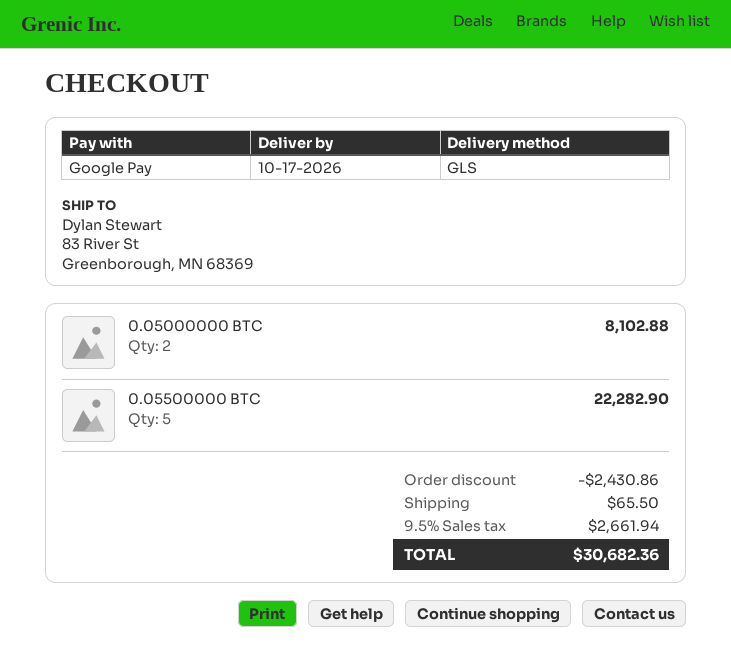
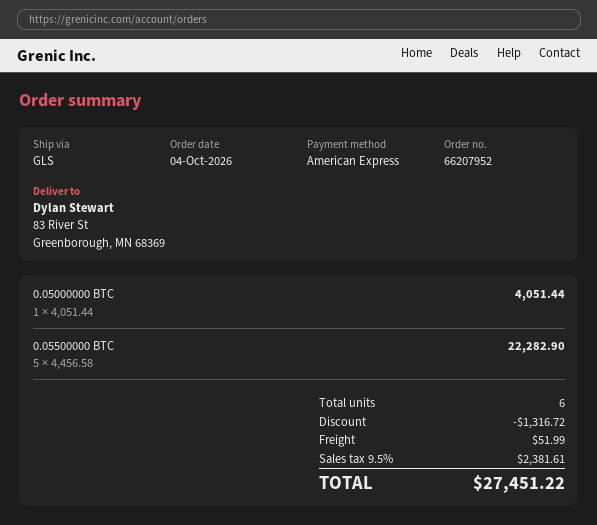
payment method: Google Pay -> American Express
0.05000000 BTC: 2 for 8102.88 -> 1 for 4051.44
discount: 2430.86 -> 1316.72
shipping: 65.50 -> 51.99
tax: 9.5% = 2661.94 -> 9.5% = 2381.61
total: 30682.36 -> 27451.22

